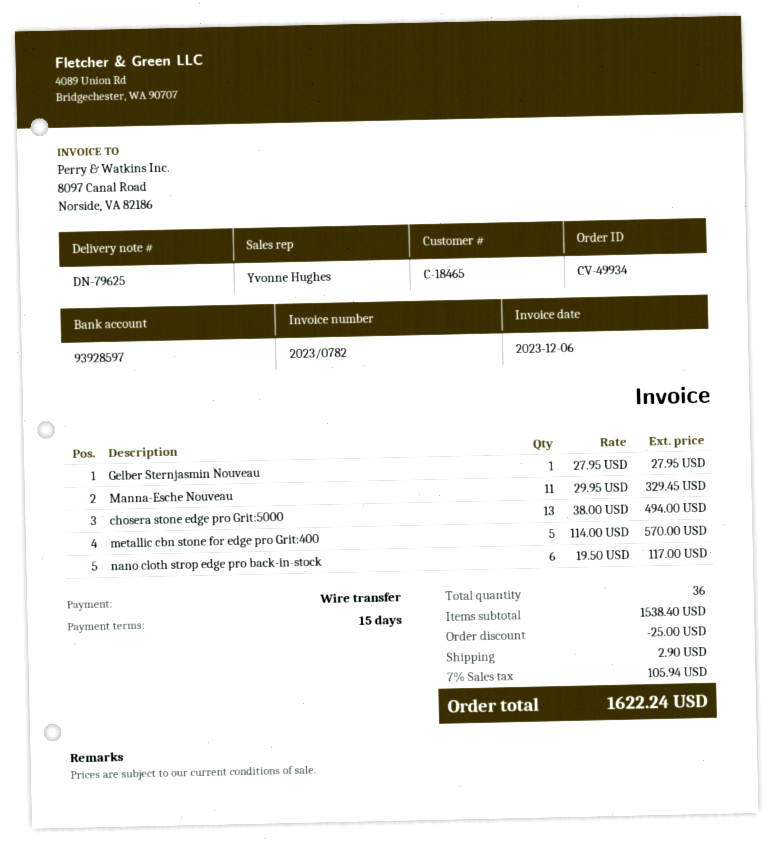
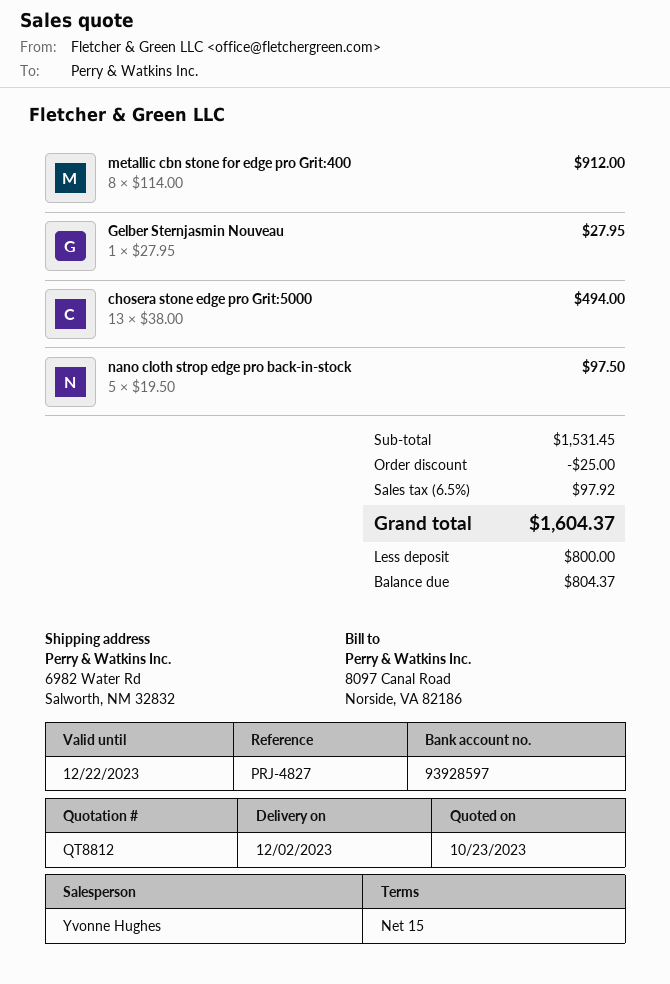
Manna-Esche Nouveau: 11 x 29.95 = 329.45 -> none
metallic cbn stone for edge pro Grit:400: 5 x 114.00 = 570.00 -> 8 x 114.00 = 912.00
nano cloth strop edge pro back-in-stock: 6 x 19.50 = 117.00 -> 5 x 19.50 = 97.50
subtotal: 1538.40 -> 1531.45
shipping: 2.90 -> none
tax: 7% = 105.94 -> 6.5% = 97.92
total: 1622.24 -> 1604.37

